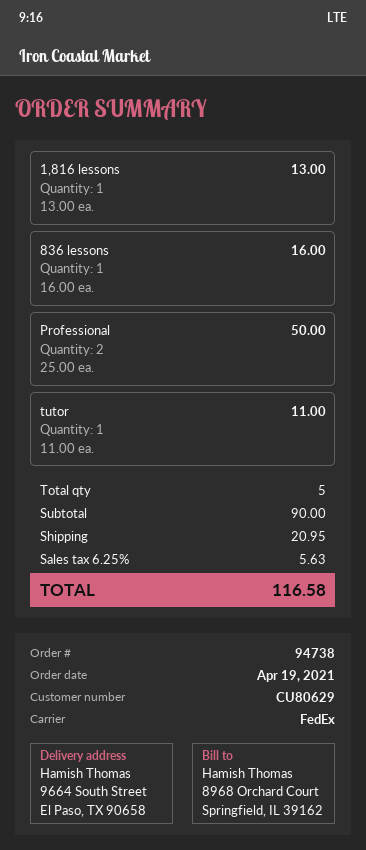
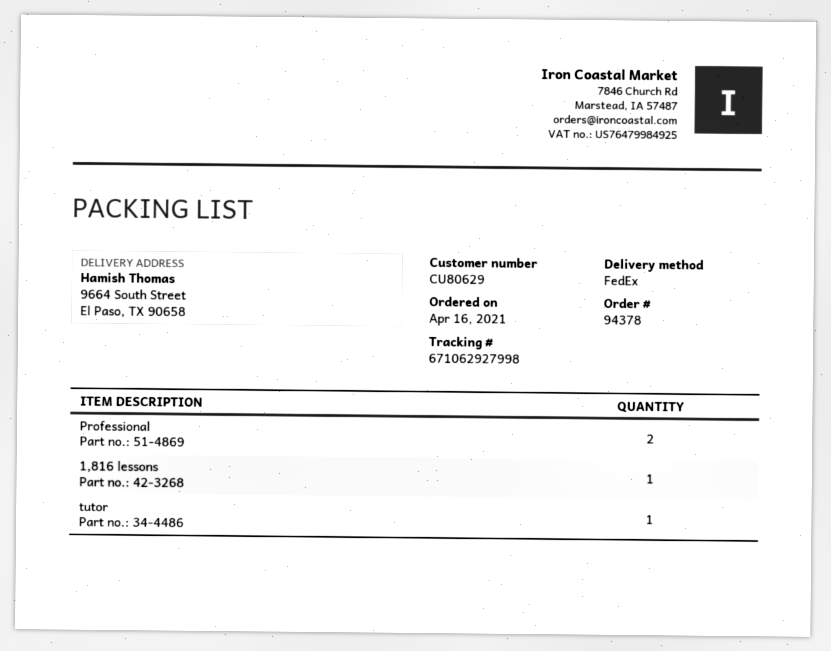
order number: 94738 -> 94378
order date: 2021-04-19 -> 2021-04-16
836 lessons: 1 -> none

